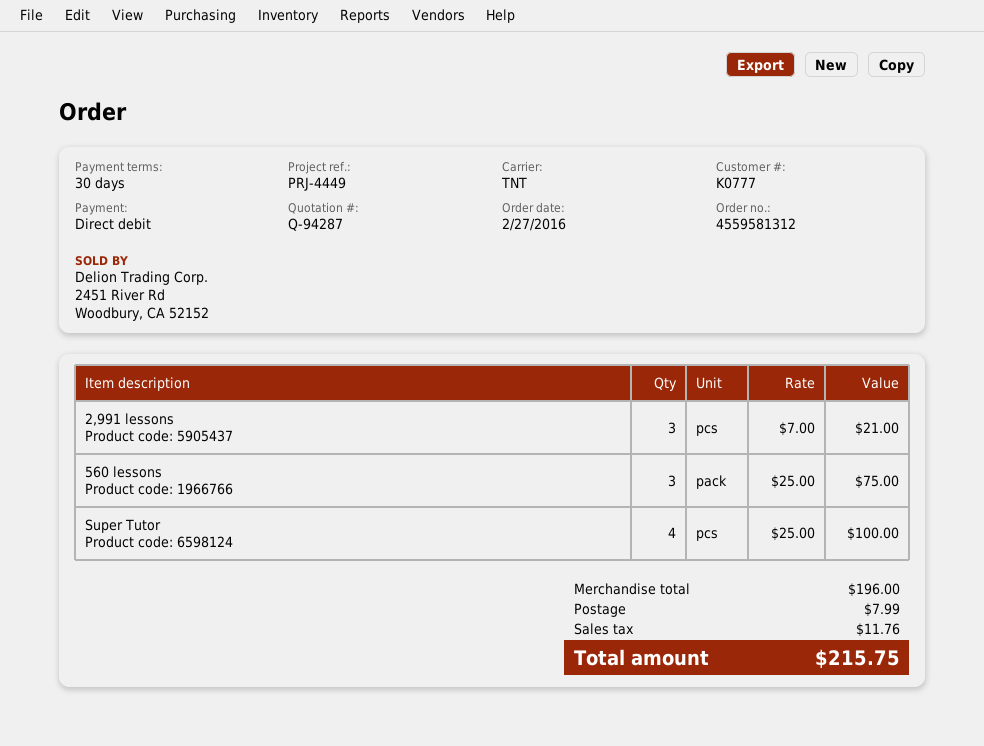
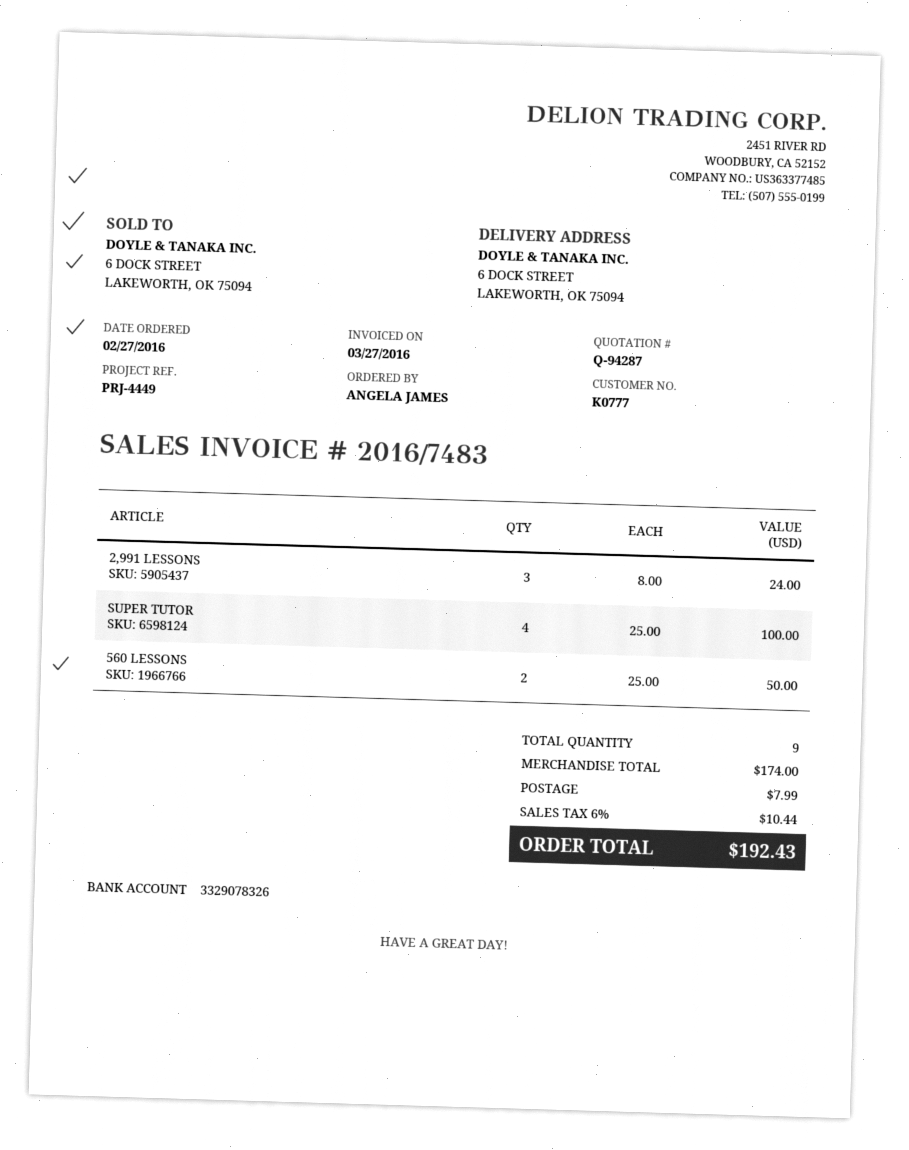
2,991 lessons: 3 x 7.00 = 21.00 -> 3 x 8.00 = 24.00
560 lessons: 3 x 25.00 = 75.00 -> 2 x 25.00 = 50.00
subtotal: 196.00 -> 174.00
tax: 11.76 -> 10.44
total: 215.75 -> 192.43

